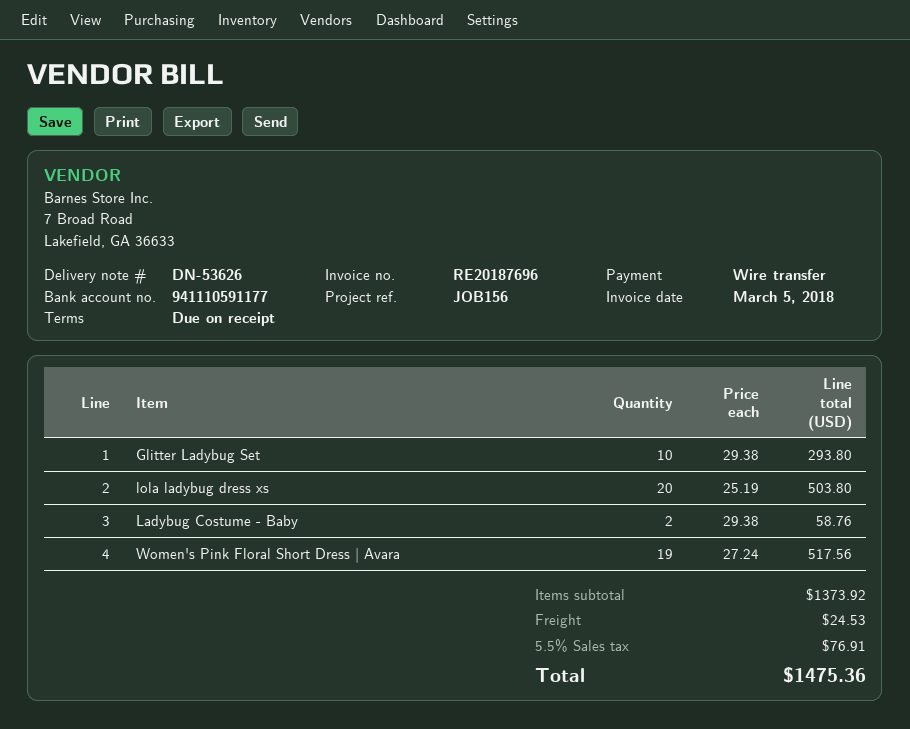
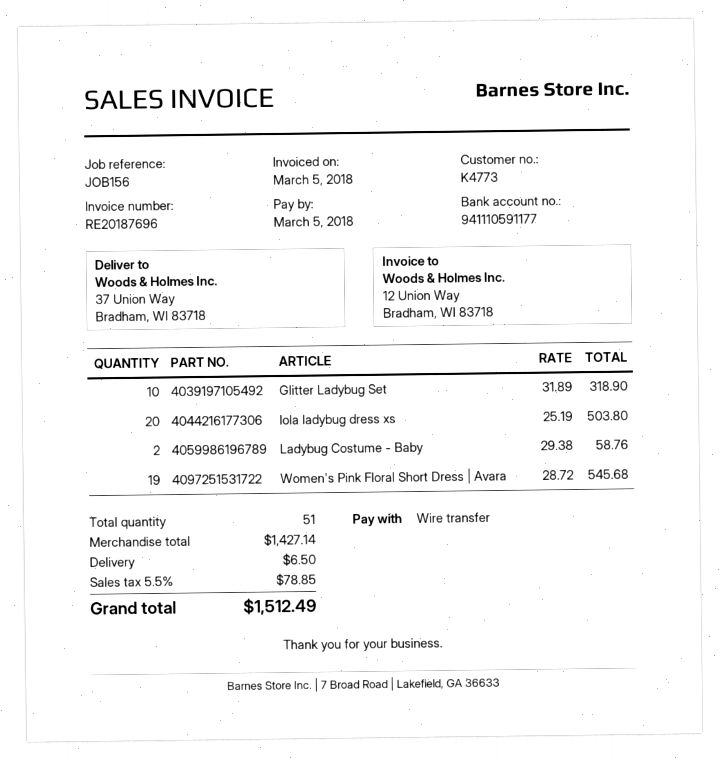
Glitter Ladybug Set: 10 x 29.38 = 293.80 -> 10 x 31.89 = 318.90
Women's Pink Floral Short Dress | Avara: 19 x 27.24 = 517.56 -> 19 x 28.72 = 545.68
subtotal: 1373.92 -> 1427.14
shipping: 24.53 -> 6.50
tax: 5.5% = 76.91 -> 5.5% = 78.85
total: 1475.36 -> 1512.49

